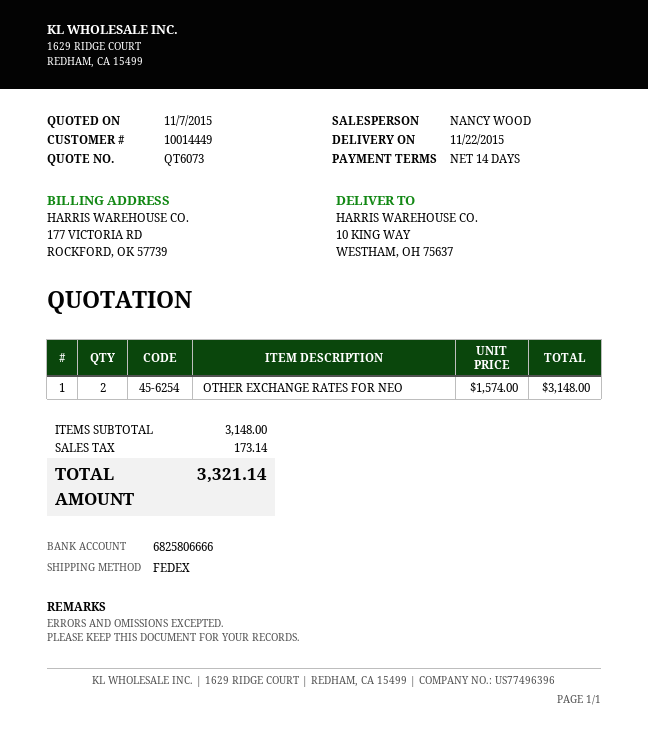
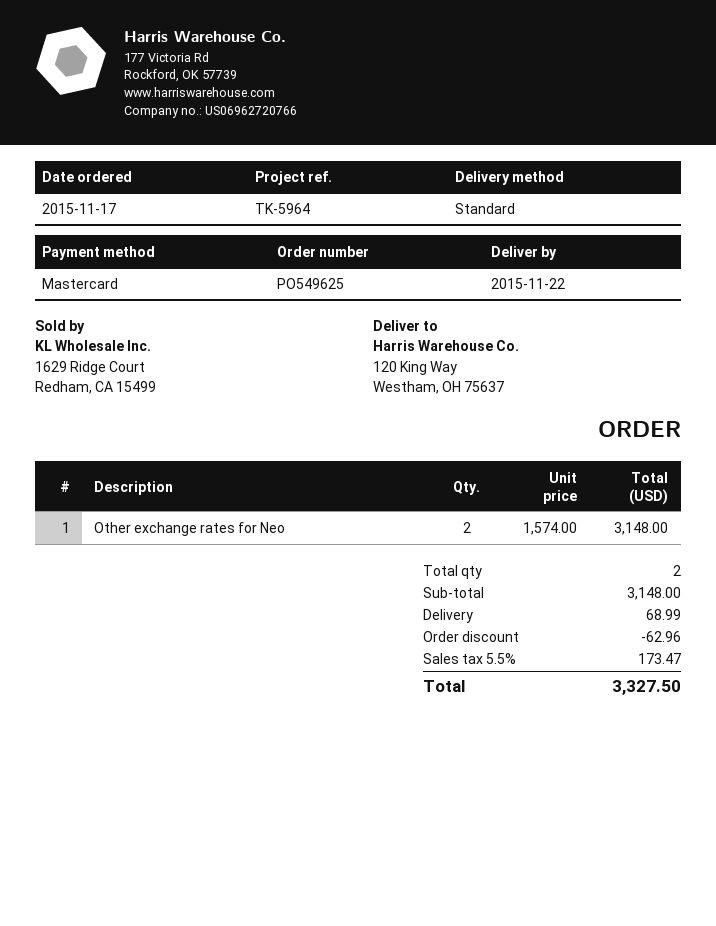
shipping method: FedEx -> standard
ship to: 10 KING WAY, WESTHAM, OH 75637 -> 120 King Way, Westham, OH 75637
discount: none -> 62.96
shipping: none -> 68.99
tax: 173.14 -> 173.47
total: 3321.14 -> 3327.50

